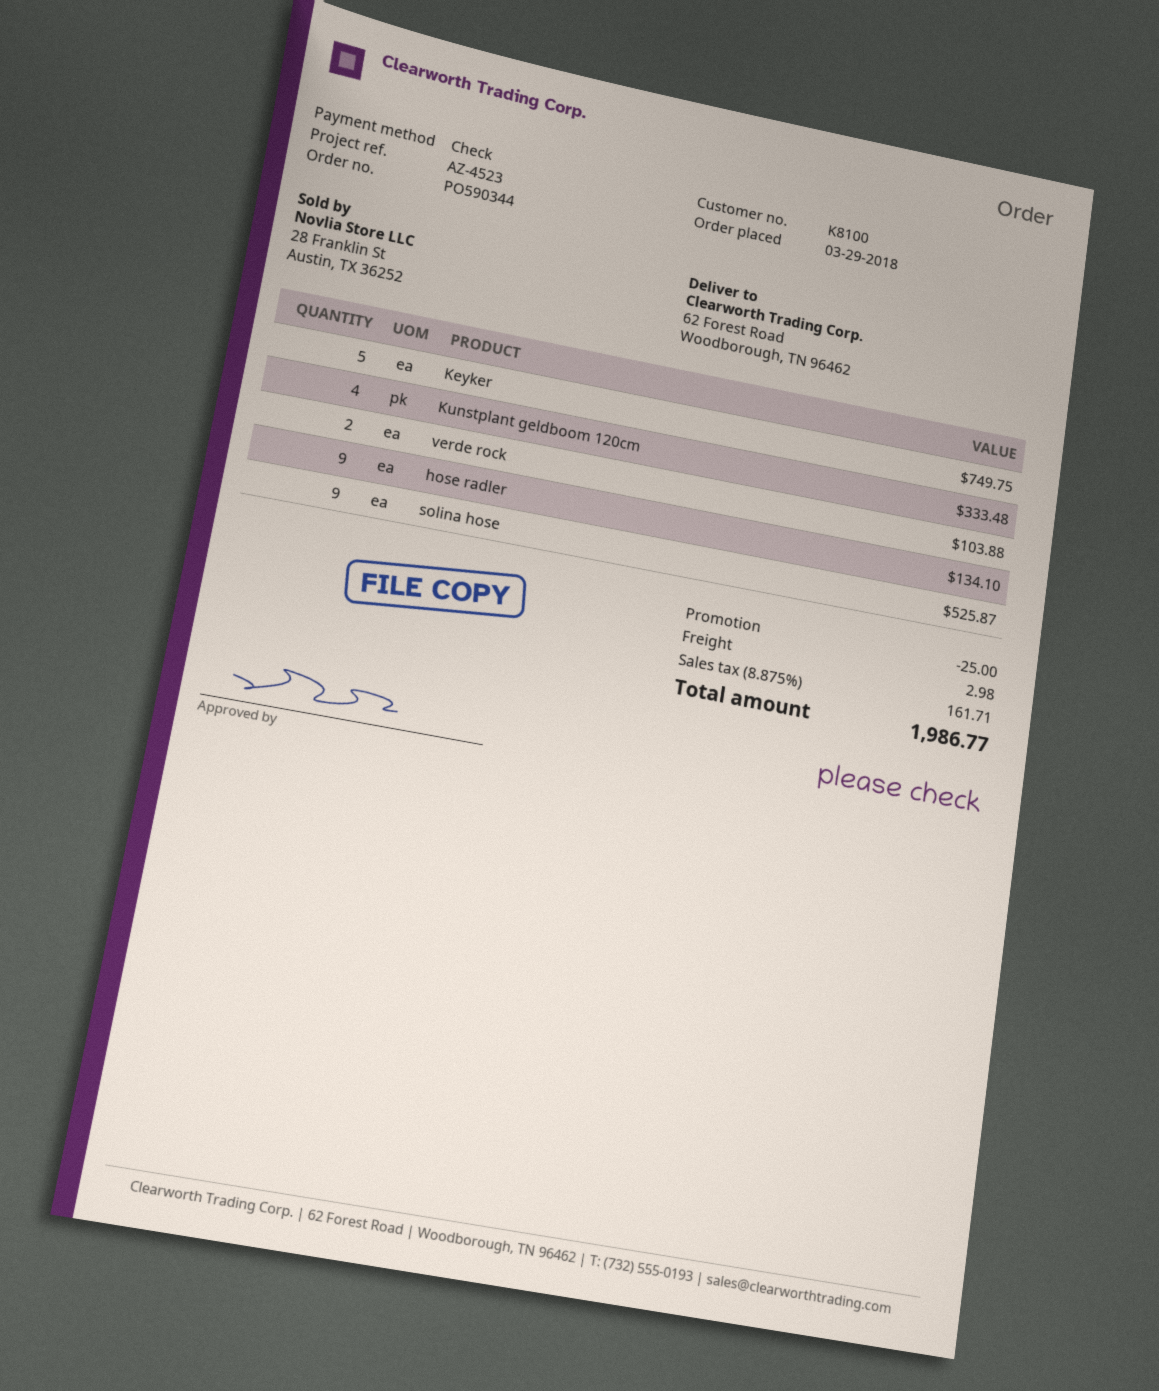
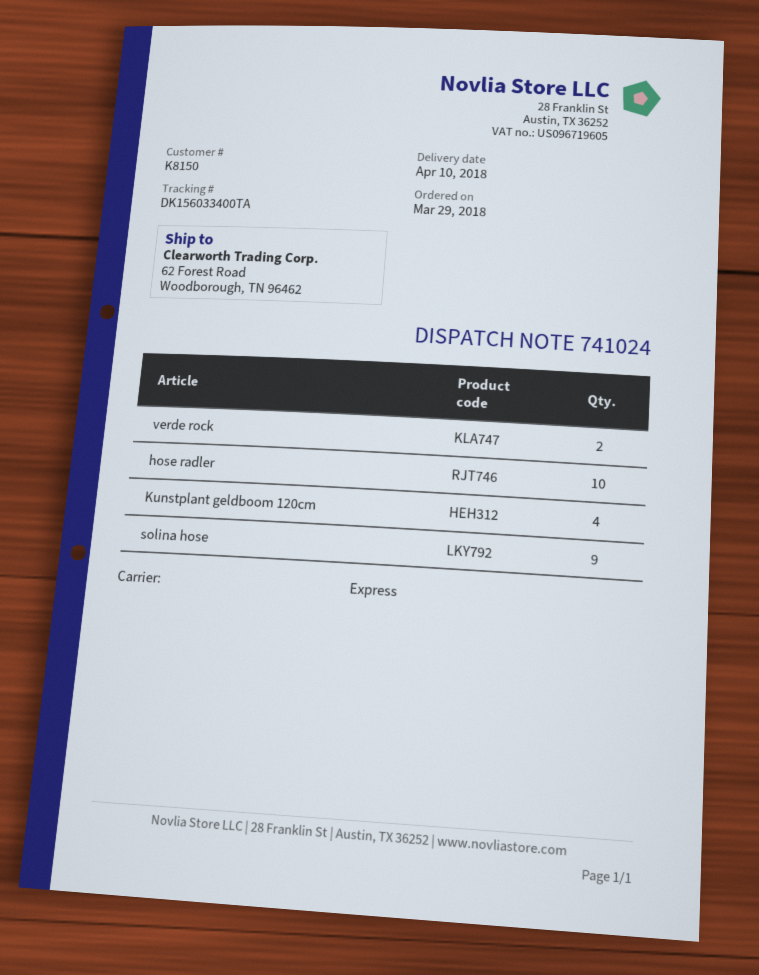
customer number: K8100 -> K8150
Keyker: 5 -> none
hose radler: 9 -> 10

